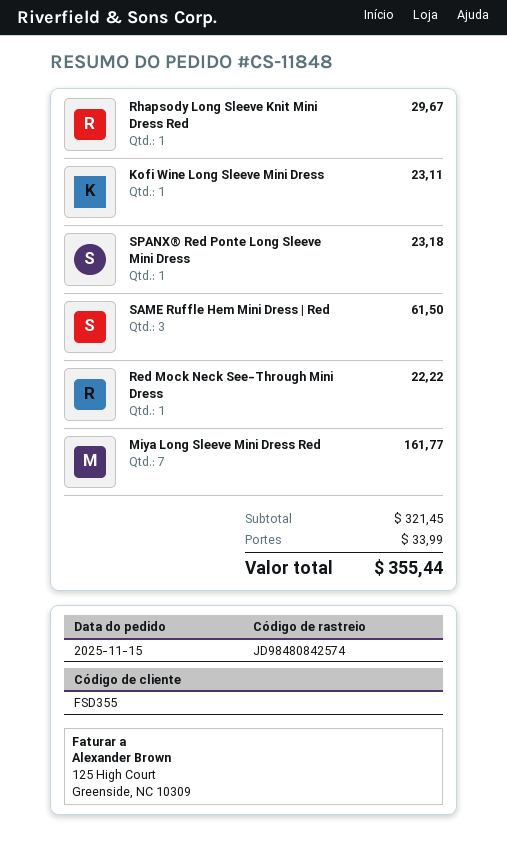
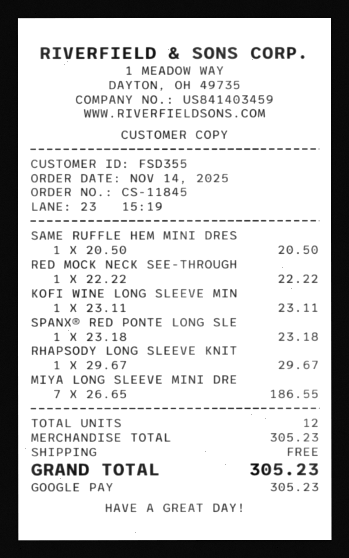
order number: CS-11848 -> CS-11845
order date: 2025-11-15 -> 2025-11-14
SAME Ruffle Hem Mini Dress | Red: 3 for 61.50 -> 1 for 20.50
Miya Long Sleeve Mini Dress Red: 7 for 161.77 -> 7 for 186.55
subtotal: 321.45 -> 305.23
shipping: 33.99 -> 0.00
total: 355.44 -> 305.23

